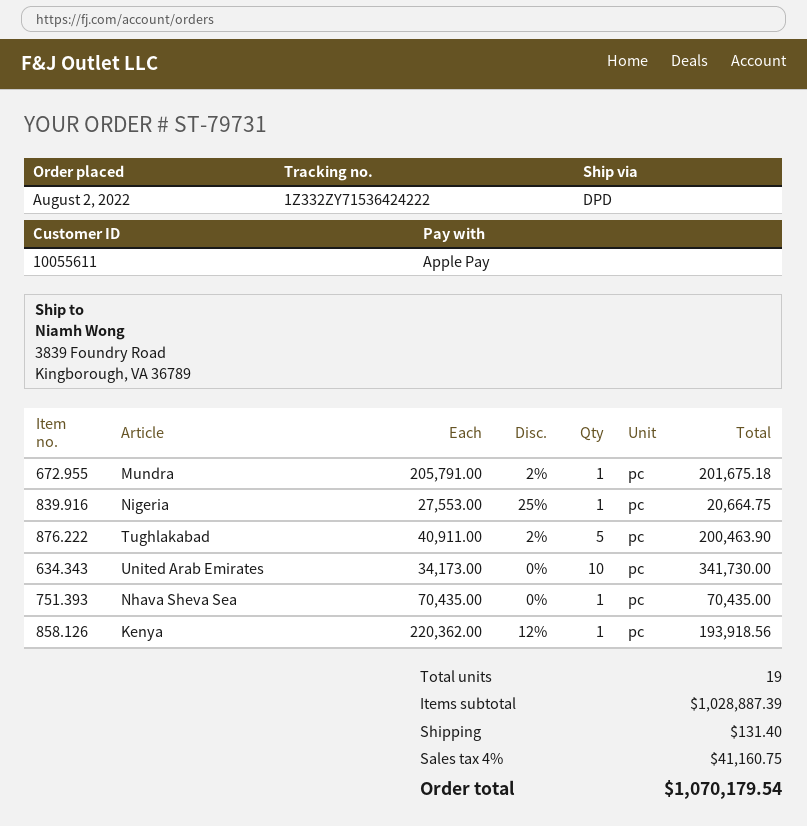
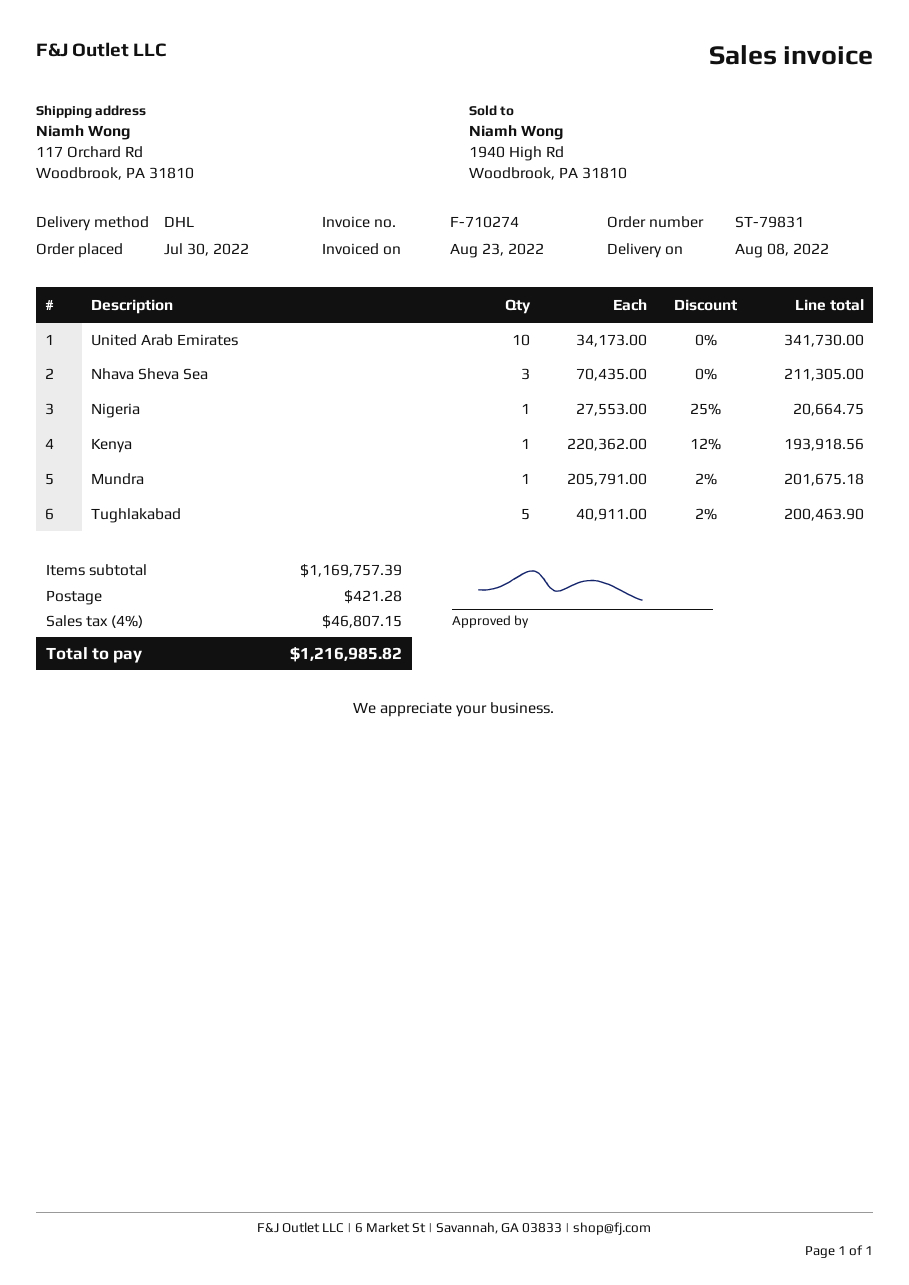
order number: ST-79731 -> ST-79831
order date: 2022-08-02 -> 2022-07-30
shipping method: DPD -> DHL
ship to: 3839 Foundry Road, Kingborough, VA 36789 -> 117 Orchard Rd, Woodbrook, PA 31810
Nhava Sheva Sea: 1 x 70435.00 = 70435.00 -> 3 x 70435.00 = 211305.00
subtotal: 1028887.39 -> 1169757.39
shipping: 131.40 -> 421.28
tax: 4% = 41160.75 -> 4% = 46807.15
total: 1070179.54 -> 1216985.82

